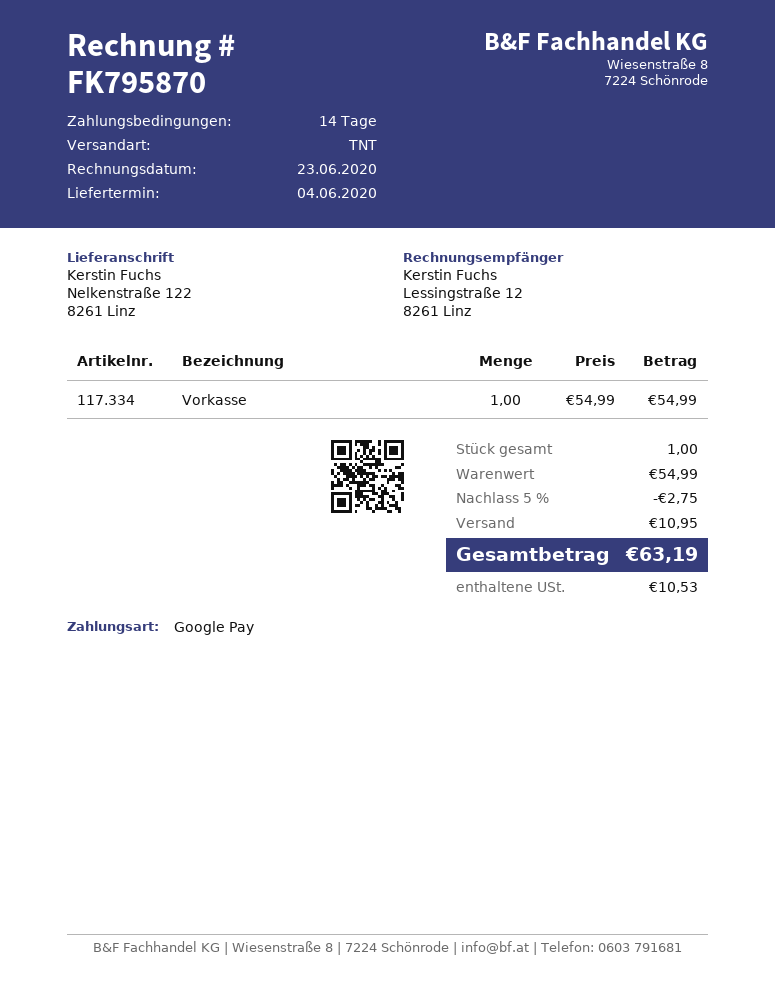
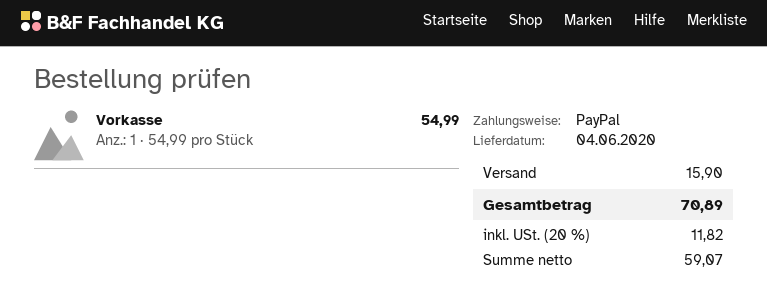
payment method: Google Pay -> PayPal
discount: 5% = 2.75 -> none
shipping: 10.95 -> 15.90
tax: 10.53 -> 11.82
total: 63.19 -> 70.89

